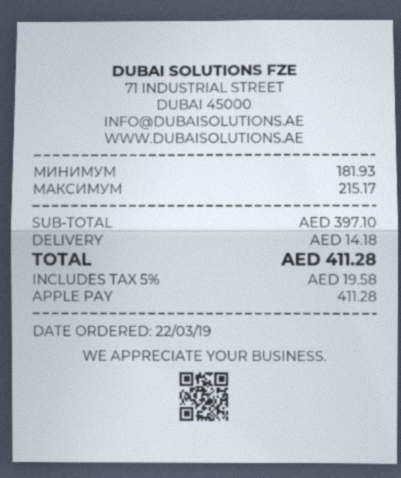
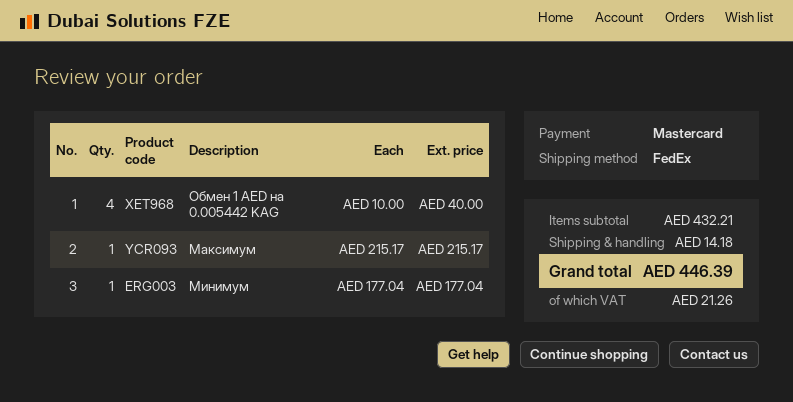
payment method: Apple Pay -> Mastercard
МИНИМУМ: 1 x 181.93 = 181.93 -> 1 x 177.04 = 177.04
Обмен 1 AED на 0.005442 KAG: none -> 4 x 10.00 = 40.00
subtotal: 397.10 -> 432.21
tax: 19.58 -> 21.26
total: 411.28 -> 446.39

